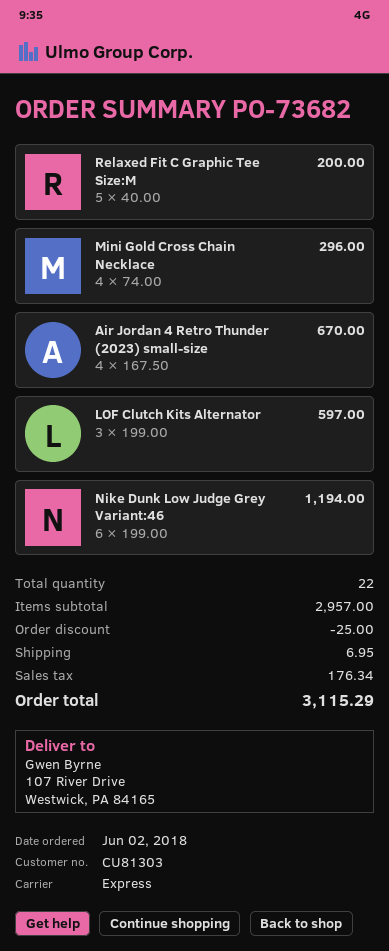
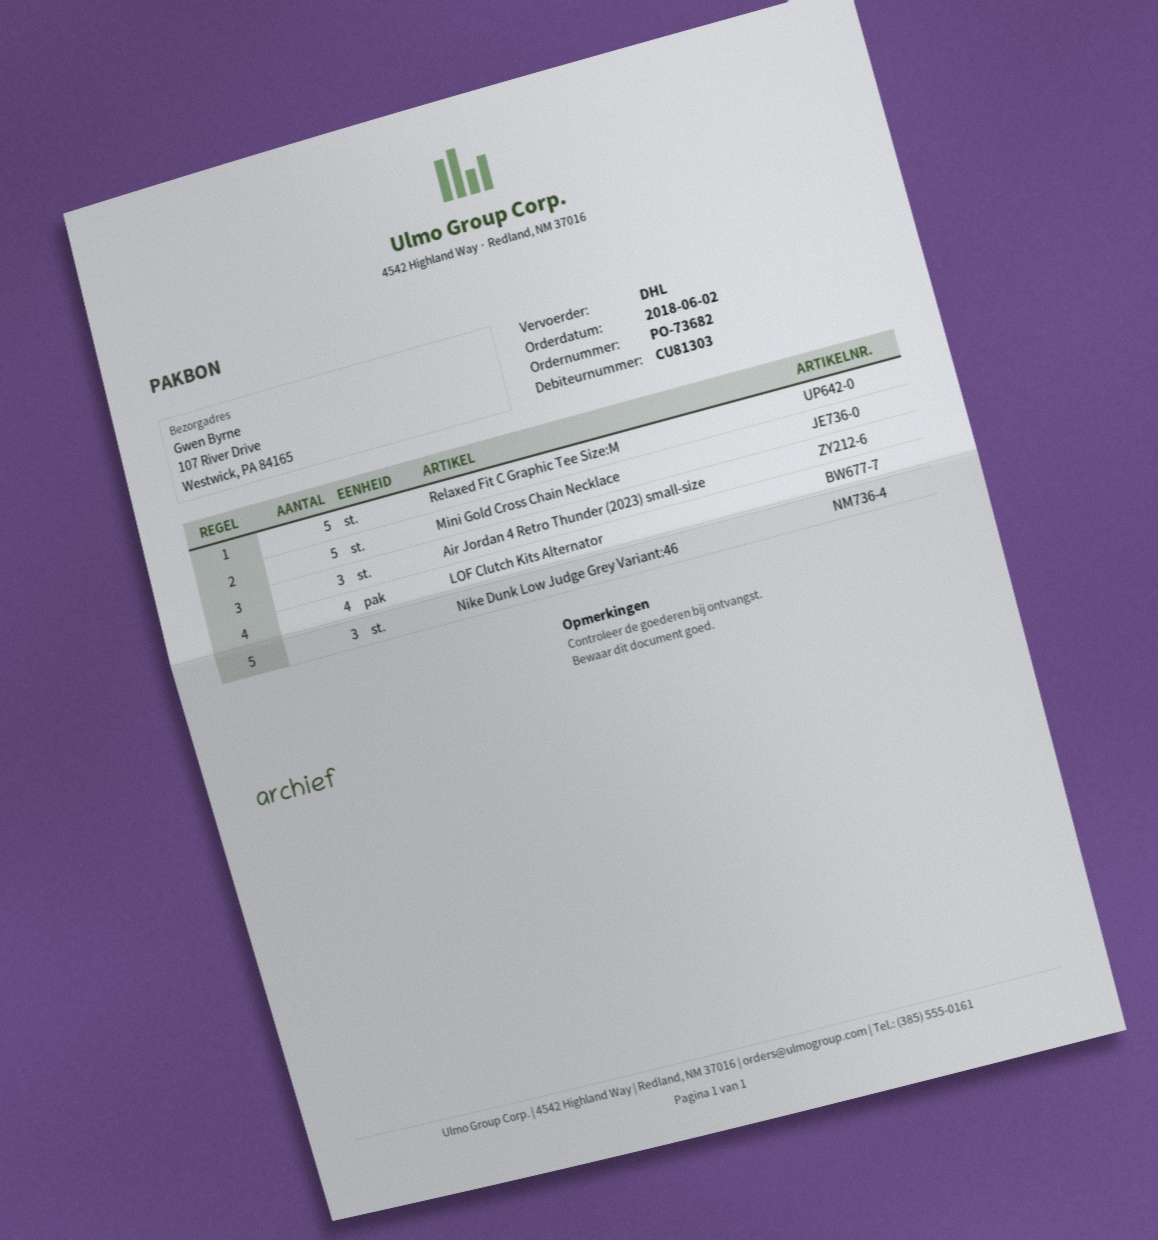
shipping method: express -> DHL
Mini Gold Cross Chain Necklace: 4 -> 5
Air Jordan 4 Retro Thunder (2023) small-size: 4 -> 3
LOF Clutch Kits Alternator: 3 -> 4
Nike Dunk Low Judge Grey Variant:46: 6 -> 3

